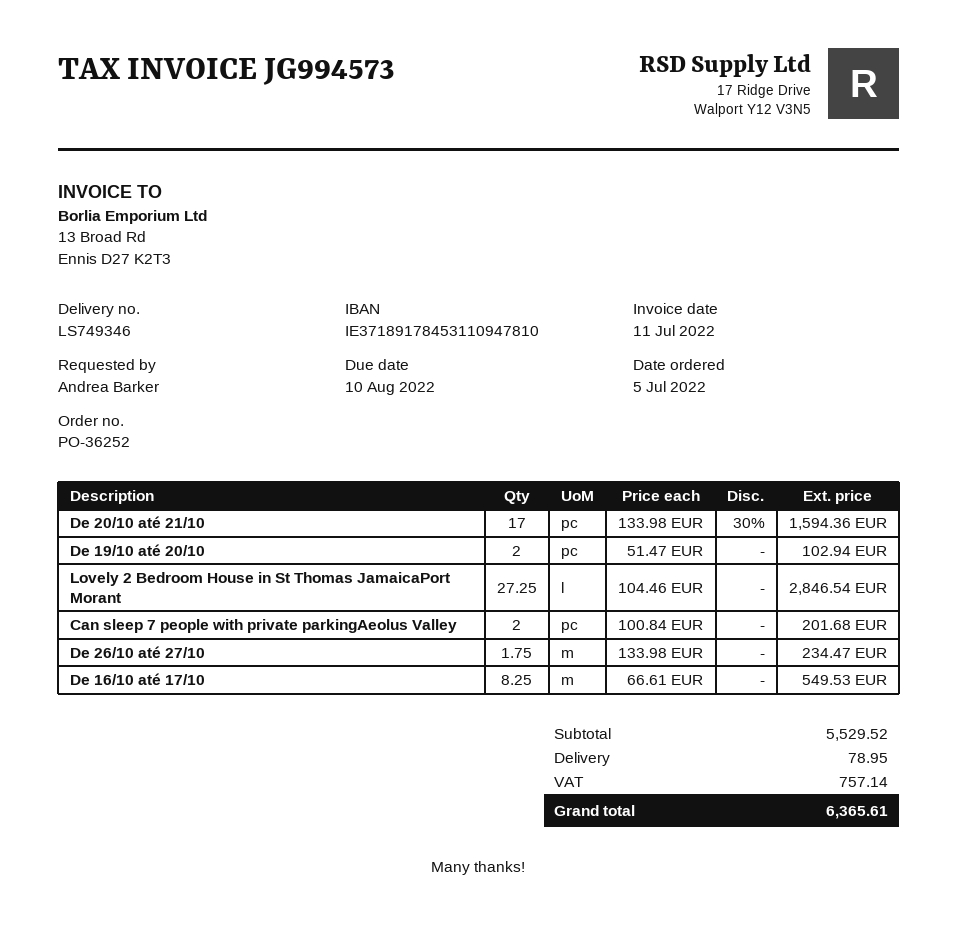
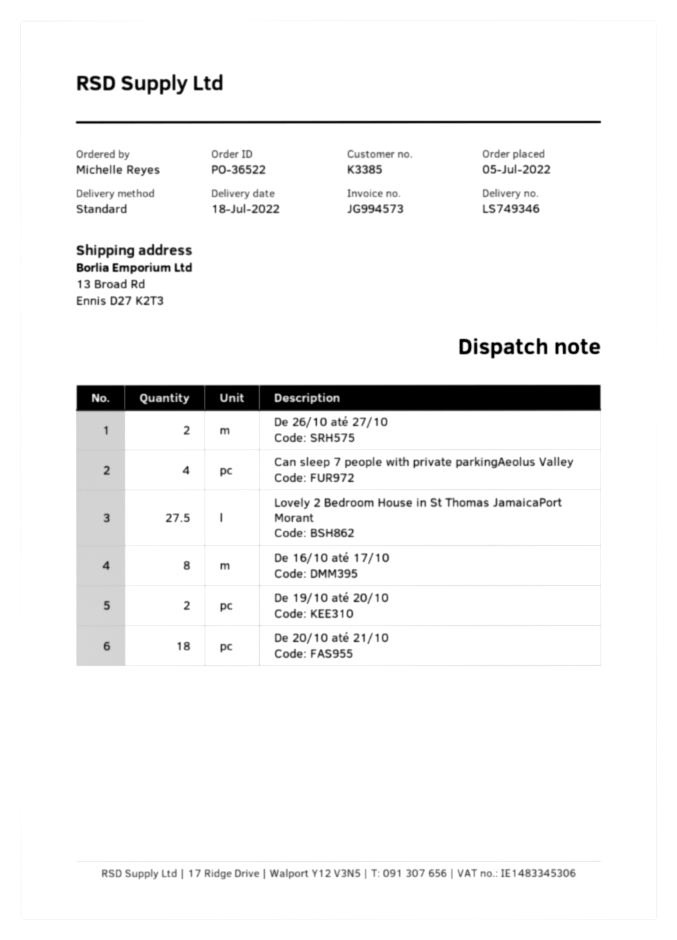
order number: PO-36252 -> PO-36522
ordered by: Andrea Barker -> Michelle Reyes
De 20/10 até 21/10: 17 -> 18
Lovely 2 Bedroom House in St Thomas JamaicaPort Morant: 27.25 -> 27.5
Can sleep 7 people with private parkingAeolus Valley: 2 -> 4
De 26/10 até 27/10: 1.75 -> 2
De 16/10 até 17/10: 8.25 -> 8

